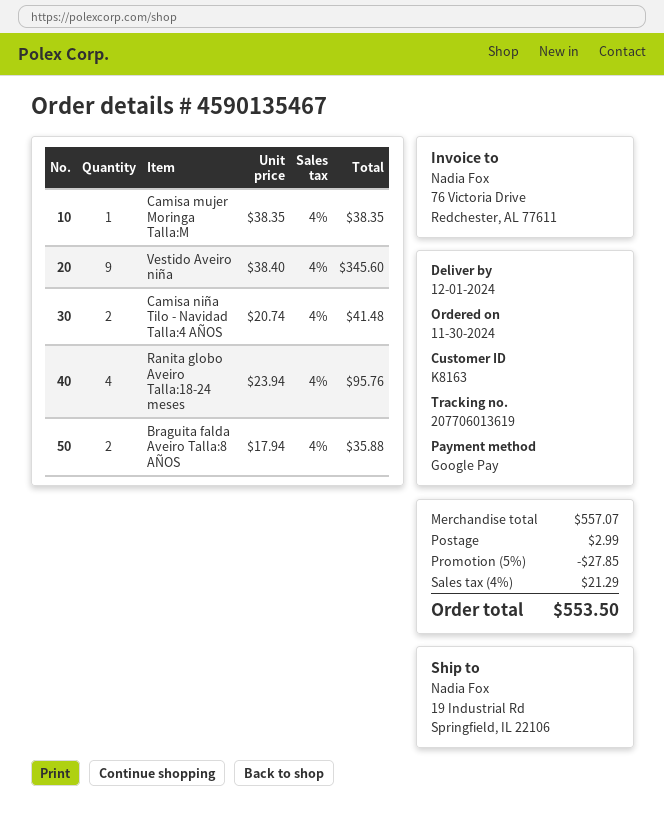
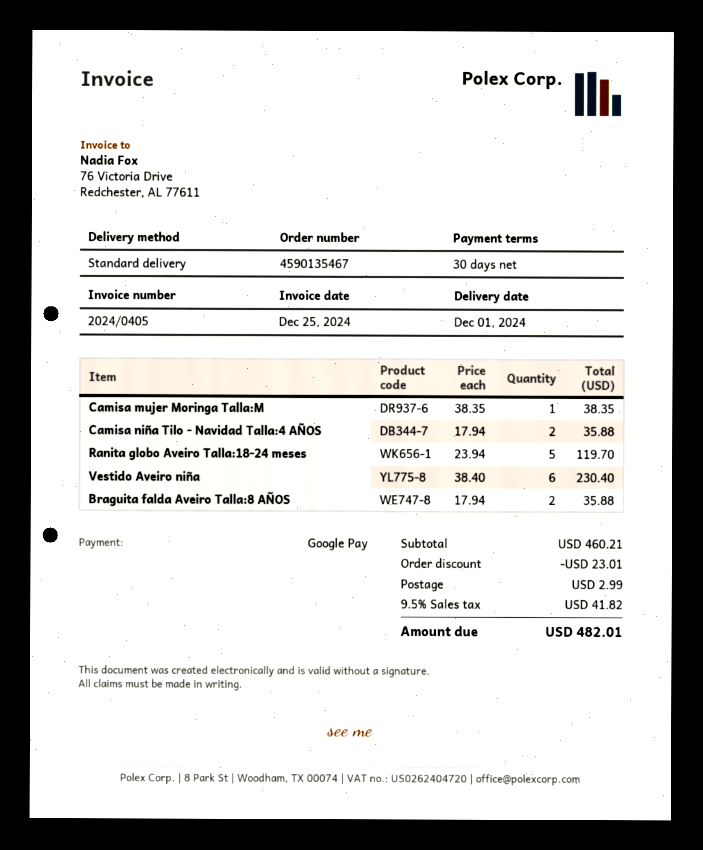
Vestido Aveiro niña: 9 x 38.40 = 345.60 -> 6 x 38.40 = 230.40
Camisa niña Tilo - Navidad Talla:4 AÑOS: 2 x 20.74 = 41.48 -> 2 x 17.94 = 35.88
Ranita globo Aveiro Talla:18-24 meses: 4 x 23.94 = 95.76 -> 5 x 23.94 = 119.70
subtotal: 557.07 -> 460.21
discount: 27.85 -> 23.01
tax: 4% = 21.29 -> 9.5% = 41.82
total: 553.50 -> 482.01

